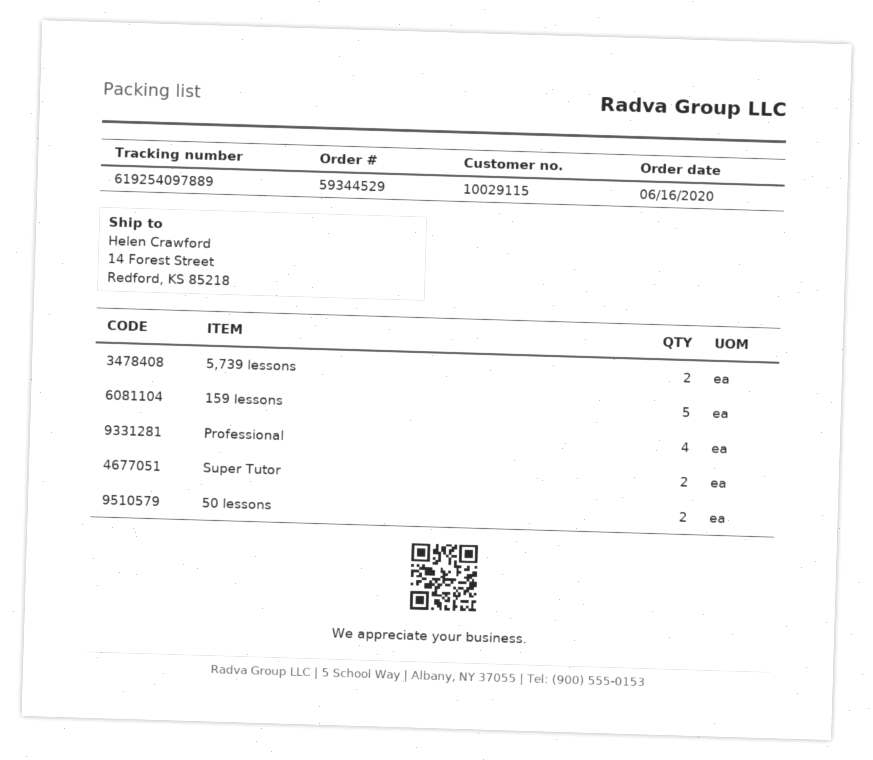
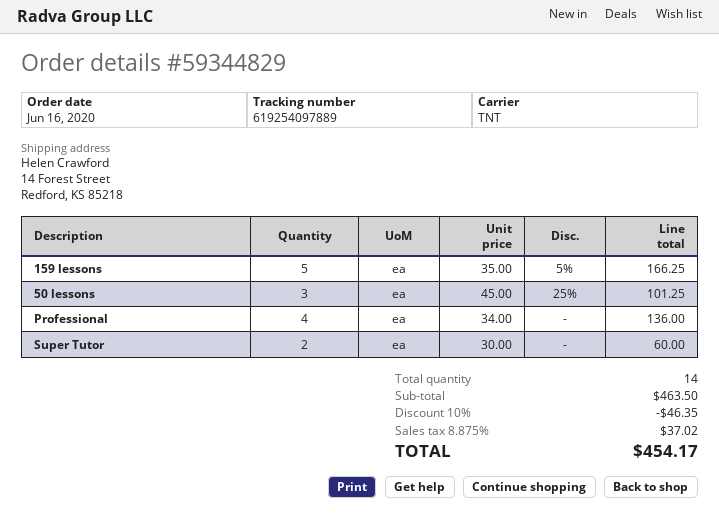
order number: 59344529 -> 59344829
5,739 lessons: 2 -> none
50 lessons: 2 -> 3

